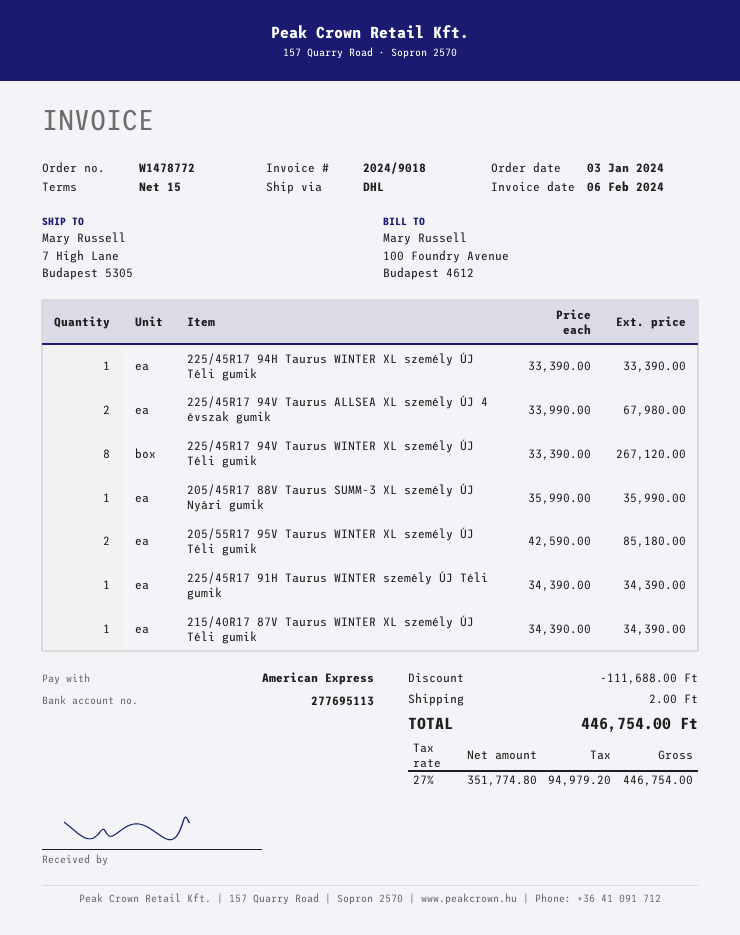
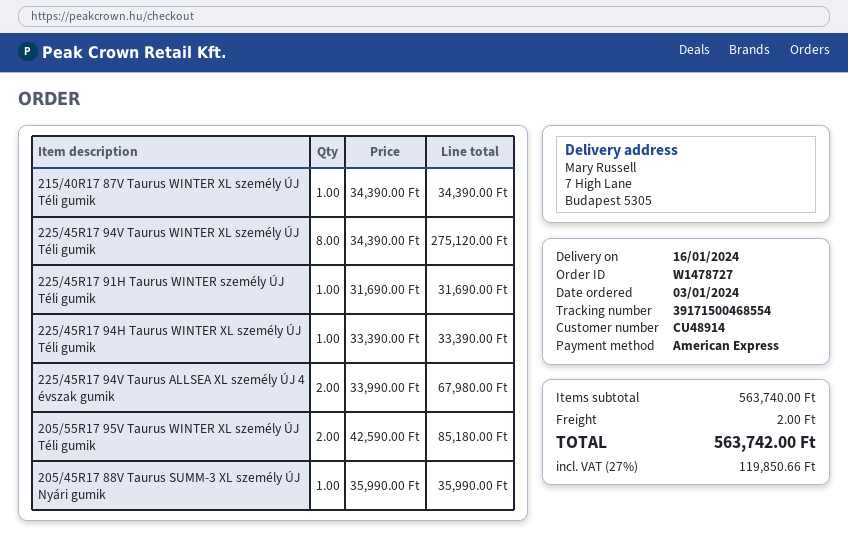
order number: W1478772 -> W1478727
225/45R17 94V Taurus WINTER XL személy ÚJ Téli gumik: 8 x 33390.00 = 267120.00 -> 8 x 34390.00 = 275120.00
225/45R17 91H Taurus WINTER személy ÚJ Téli gumik: 1 x 34390.00 = 34390.00 -> 1 x 31690.00 = 31690.00
discount: 111688.00 -> none
tax: 27% = 94979.20 -> 27% = 119850.66
total: 446754.00 -> 563742.00

